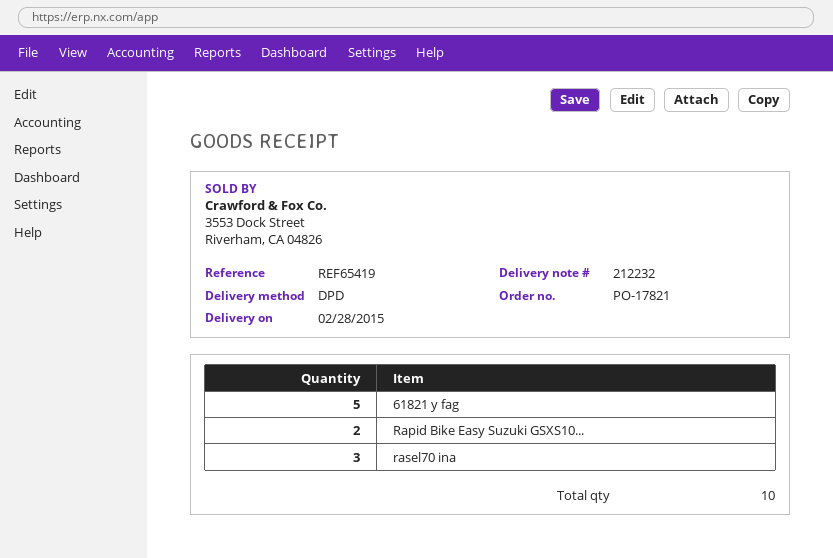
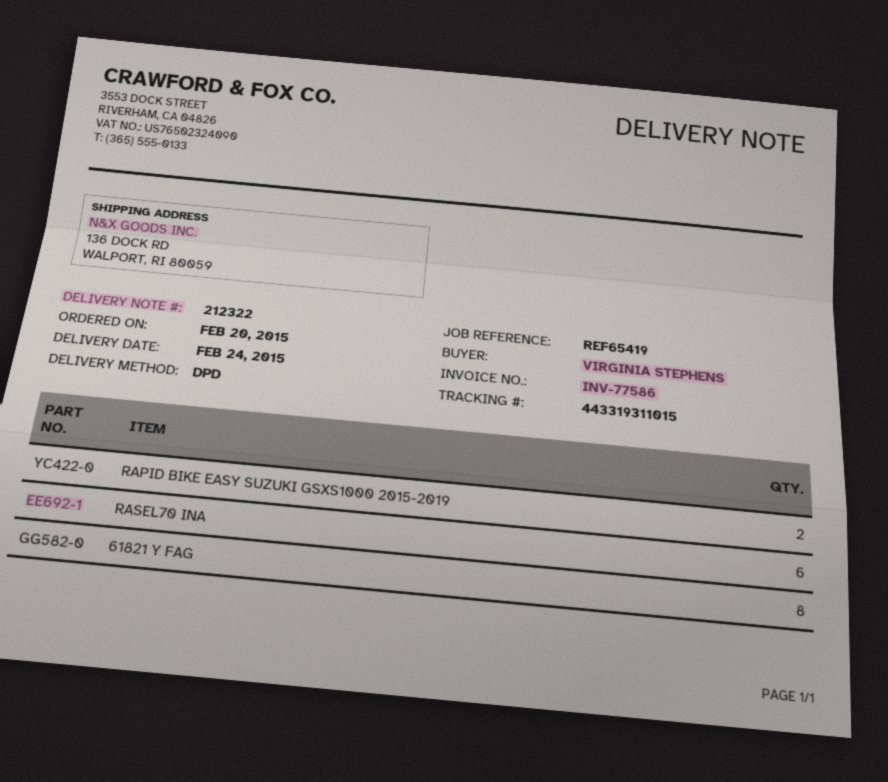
delivery note number: 212232 -> 212322
delivery date: 2015-02-28 -> 2015-02-24
61821 y fag: 5 -> 8
rasel70 ina: 3 -> 6

